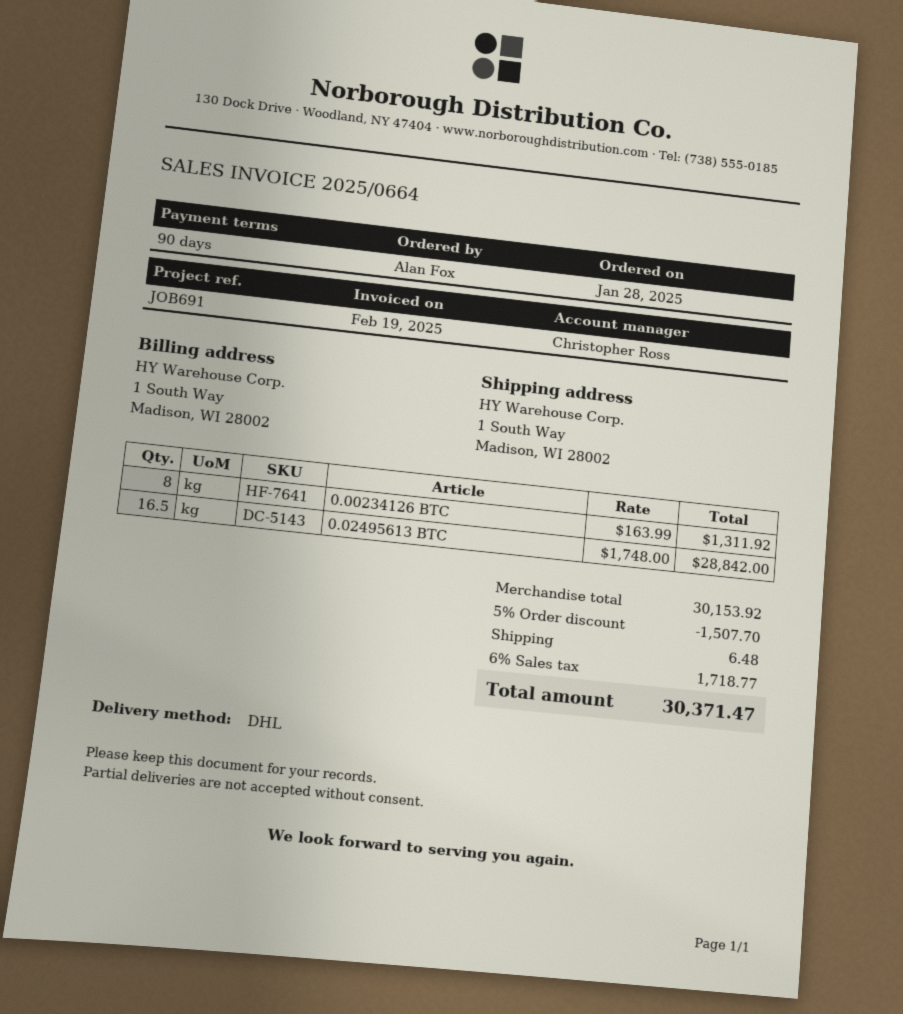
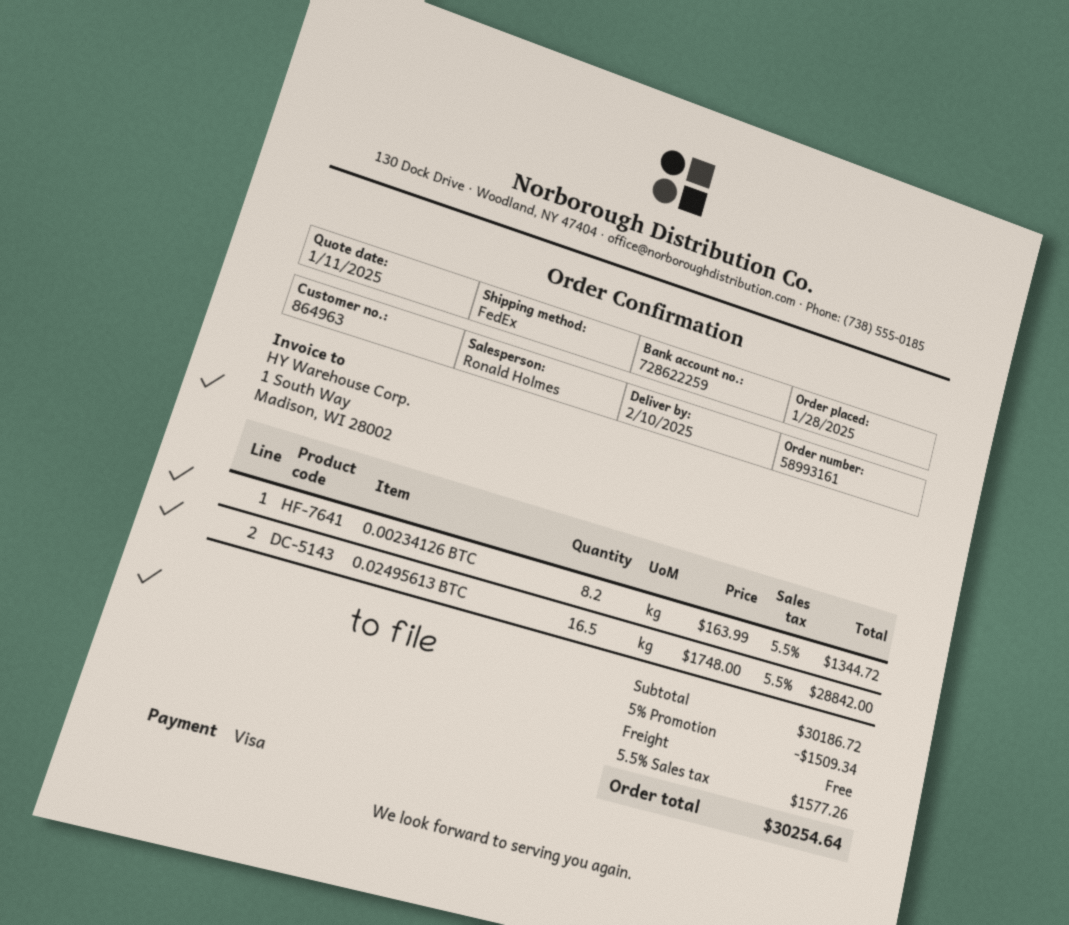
sales rep: Christopher Ross -> Ronald Holmes
shipping method: DHL -> FedEx
0.00234126 BTC: 8 x 163.99 = 1311.92 -> 8.2 x 163.99 = 1344.72
subtotal: 30153.92 -> 30186.72
discount: 5% = 1507.70 -> 5% = 1509.34
shipping: 6.48 -> 0.00
tax: 6% = 1718.77 -> 5.5% = 1577.26
total: 30371.47 -> 30254.64

